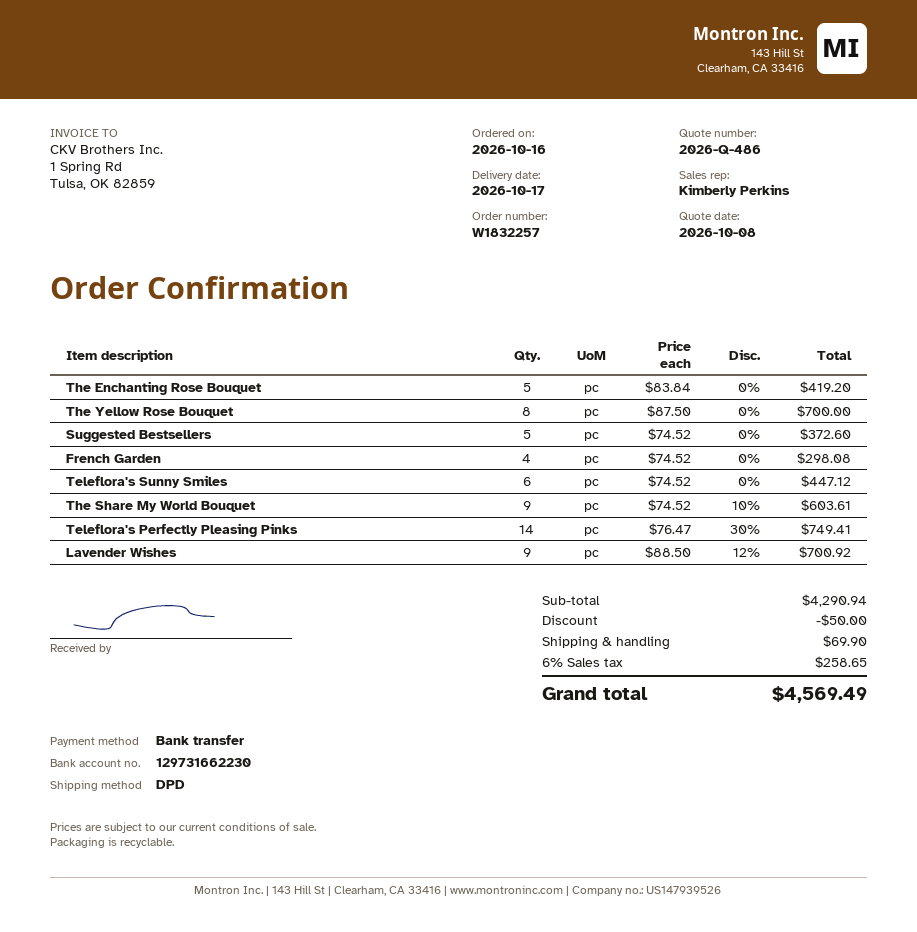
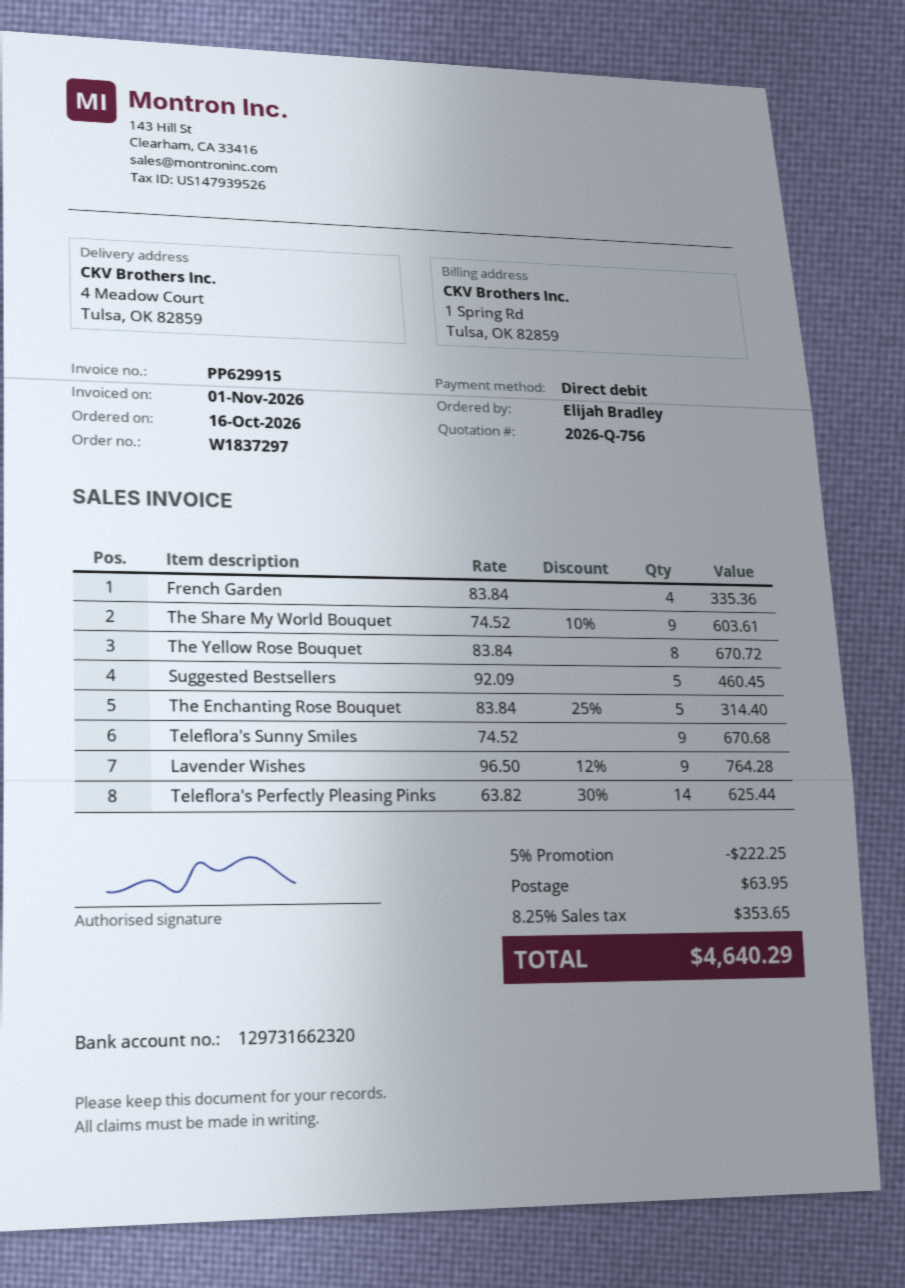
quote number: 2026-Q-486 -> 2026-Q-756
order number: W1832257 -> W1837297
payment method: bank transfer -> direct debit
bank account: 129731662230 -> 129731662320
The Enchanting Rose Bouquet: 5 x 83.84 = 419.20 -> 5 x 83.84 - 25% = 314.40
The Yellow Rose Bouquet: 8 x 87.50 = 700.00 -> 8 x 83.84 = 670.72
Suggested Bestsellers: 5 x 74.52 = 372.60 -> 5 x 92.09 = 460.45
French Garden: 4 x 74.52 = 298.08 -> 4 x 83.84 = 335.36
Teleflora's Sunny Smiles: 6 x 74.52 = 447.12 -> 9 x 74.52 = 670.68
Teleflora's Perfectly Pleasing Pinks: 14 x 76.47 - 30% = 749.41 -> 14 x 63.82 - 30% = 625.44
Lavender Wishes: 9 x 88.50 - 12% = 700.92 -> 9 x 96.50 - 12% = 764.28
discount: 50.00 -> 222.25
shipping: 69.90 -> 63.95
tax: 6% = 258.65 -> 8.25% = 353.65
total: 4569.49 -> 4640.29

